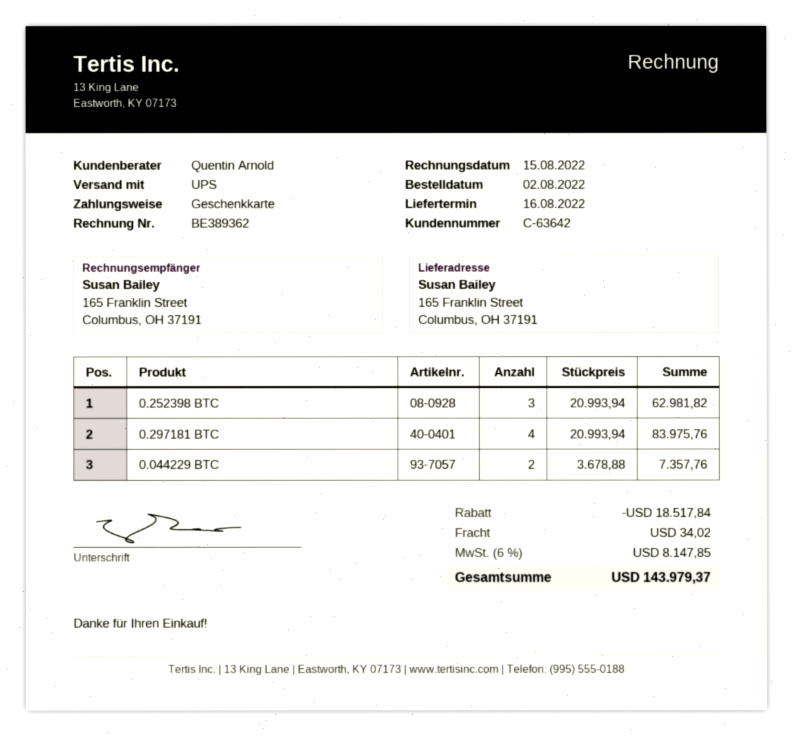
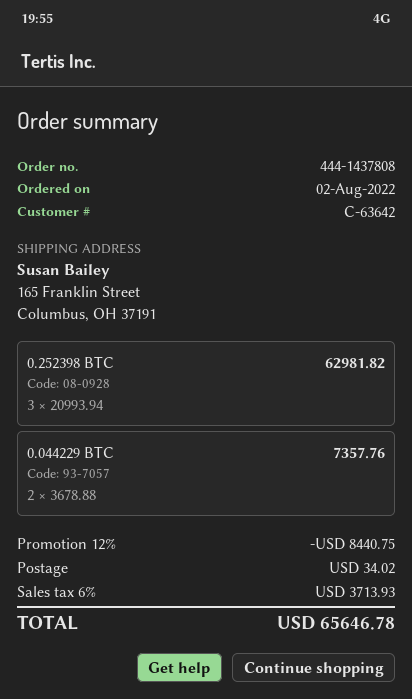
0.297181 BTC: 4 x 20993.94 = 83975.76 -> none
discount: 18517.84 -> 8440.75
tax: 6% = 8147.85 -> 6% = 3713.93
total: 143979.37 -> 65646.78

